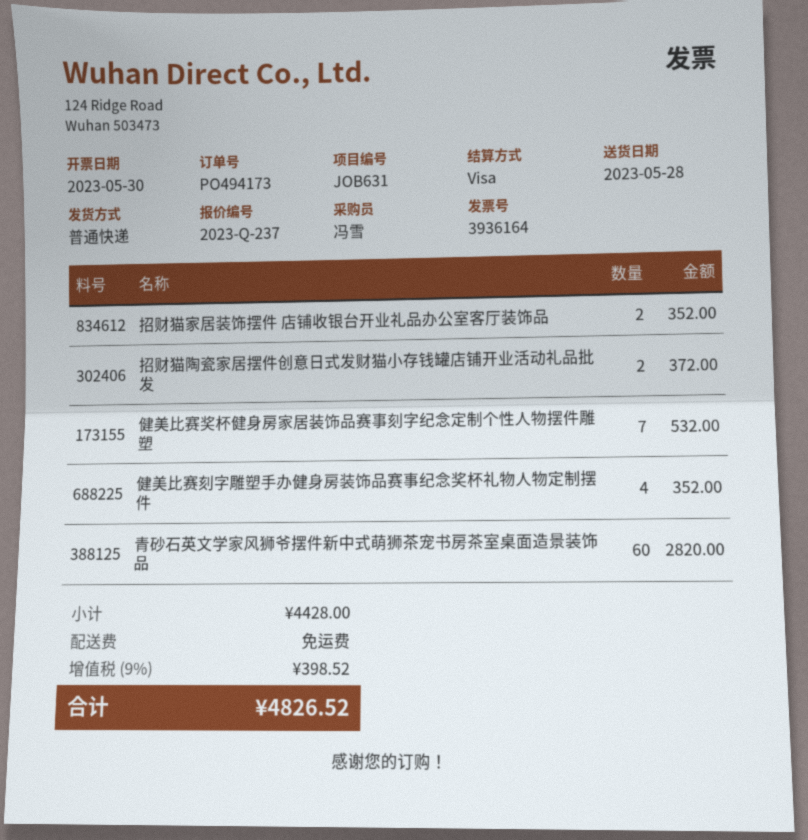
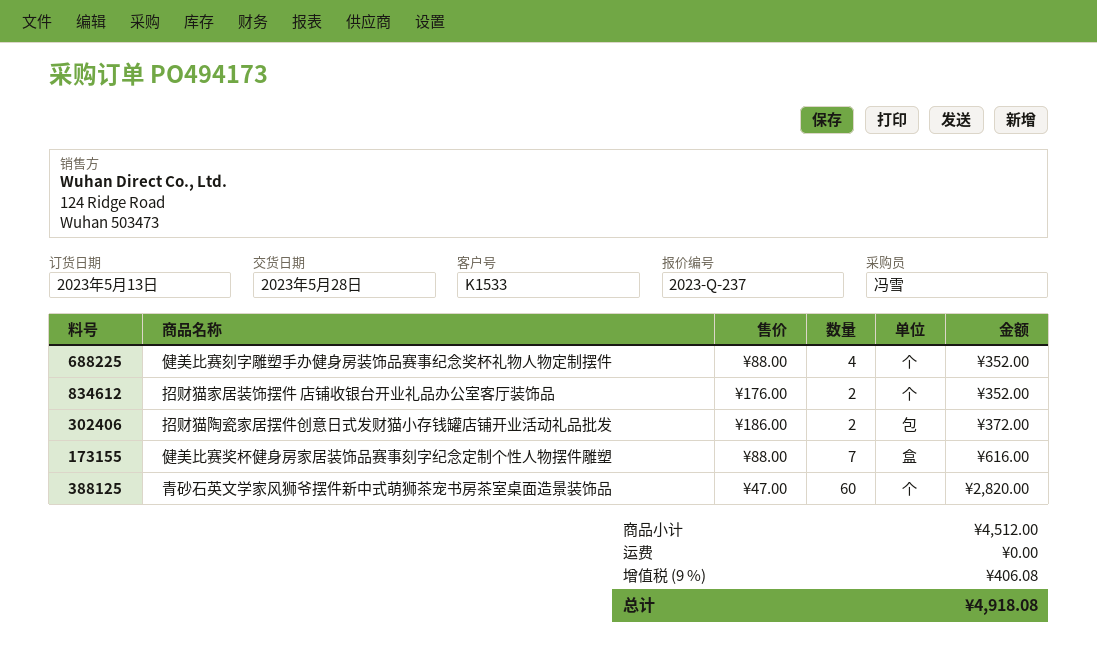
健美比赛奖杯健身房家居装饰品赛事刻字纪念定制个性人物摆件雕塑: 7 for 532.00 -> 7 for 616.00
subtotal: 4428.00 -> 4512.00
tax: 9% = 398.52 -> 9% = 406.08
total: 4826.52 -> 4918.08

